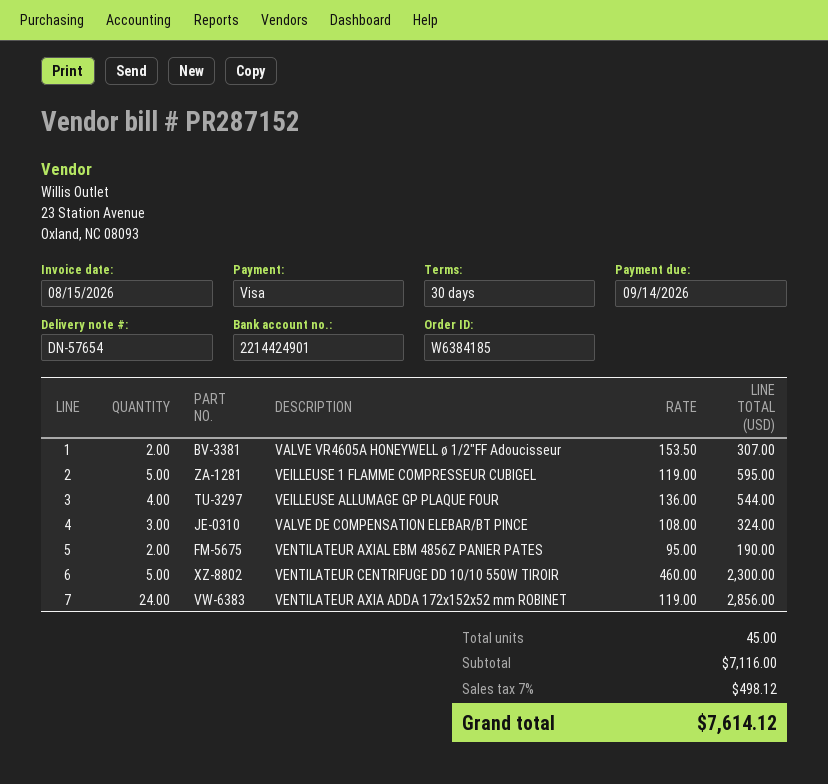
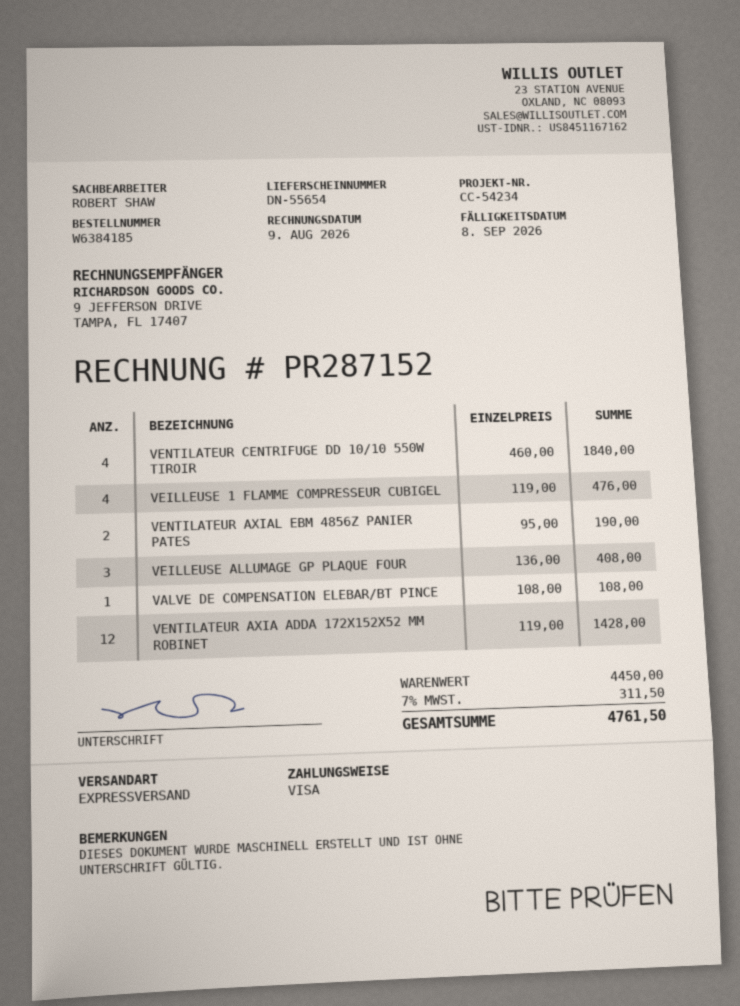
delivery note number: DN-57654 -> DN-55654
invoice date: 2026-08-15 -> 2026-08-09
due date: 2026-09-14 -> 2026-09-08
VALVE VR4605A HONEYWELL ø 1/2"FF Adoucisseur: 2 x 153.50 = 307.00 -> none
VEILLEUSE 1 FLAMME COMPRESSEUR CUBIGEL: 5 x 119.00 = 595.00 -> 4 x 119.00 = 476.00
VEILLEUSE ALLUMAGE GP PLAQUE FOUR: 4 x 136.00 = 544.00 -> 3 x 136.00 = 408.00
VALVE DE COMPENSATION ELEBAR/BT PINCE: 3 x 108.00 = 324.00 -> 1 x 108.00 = 108.00
VENTILATEUR CENTRIFUGE DD 10/10 550W TIROIR: 5 x 460.00 = 2300.00 -> 4 x 460.00 = 1840.00
VENTILATEUR AXIA ADDA 172x152x52 mm ROBINET: 24 x 119.00 = 2856.00 -> 12 x 119.00 = 1428.00
subtotal: 7116.00 -> 4450.00
tax: 7% = 498.12 -> 7% = 311.50
total: 7614.12 -> 4761.50

